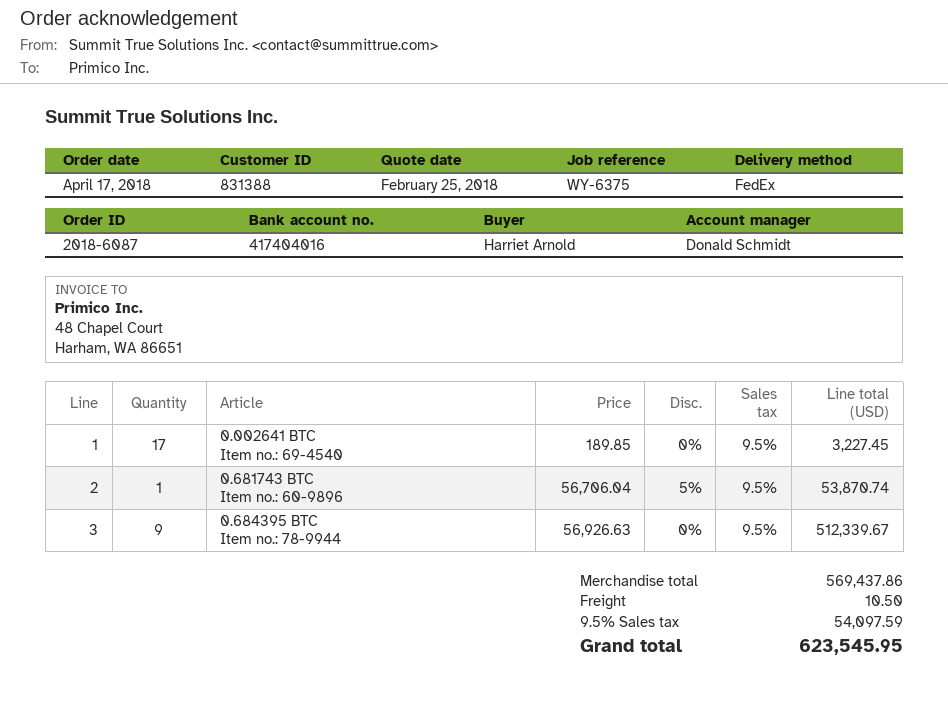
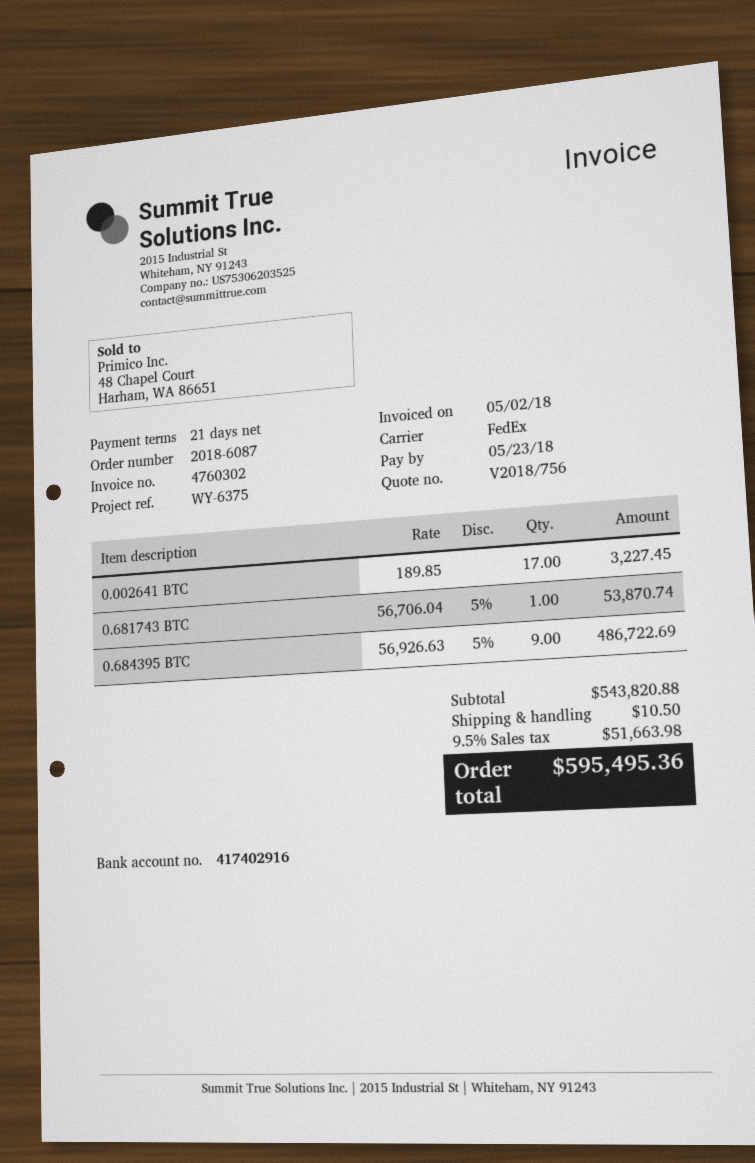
bank account: 417404016 -> 417402916
0.684395 BTC: 9 x 56926.63 = 512339.67 -> 9 x 56926.63 - 5% = 486722.69
subtotal: 569437.86 -> 543820.88
tax: 9.5% = 54097.59 -> 9.5% = 51663.98
total: 623545.95 -> 595495.36

